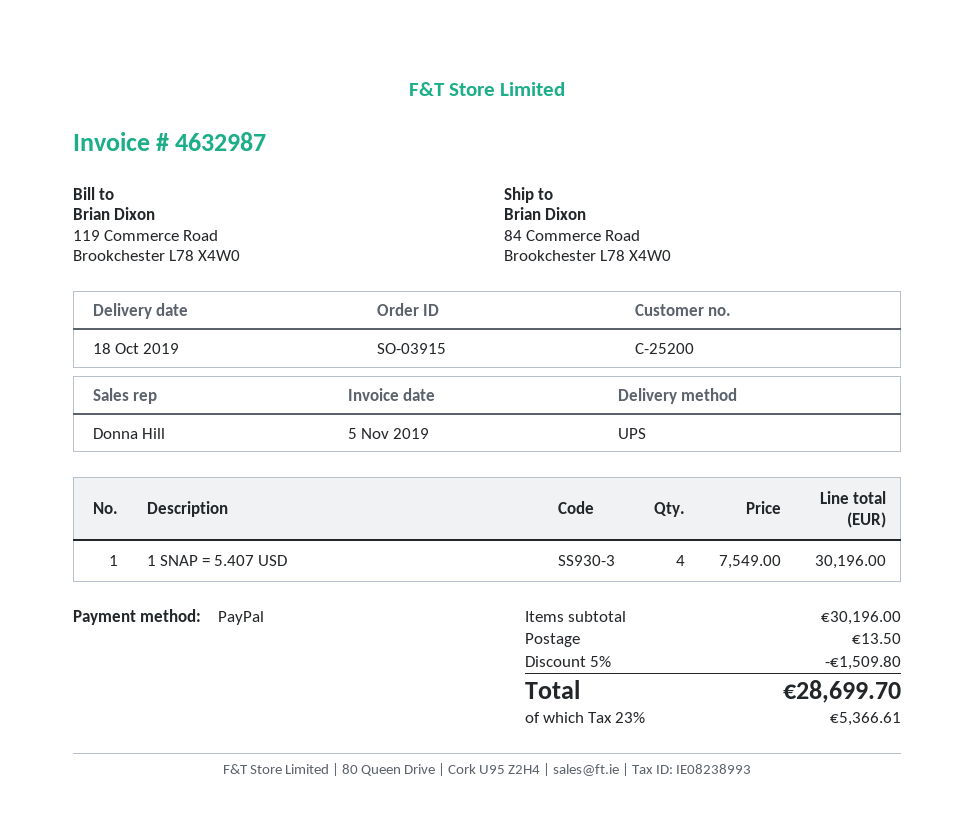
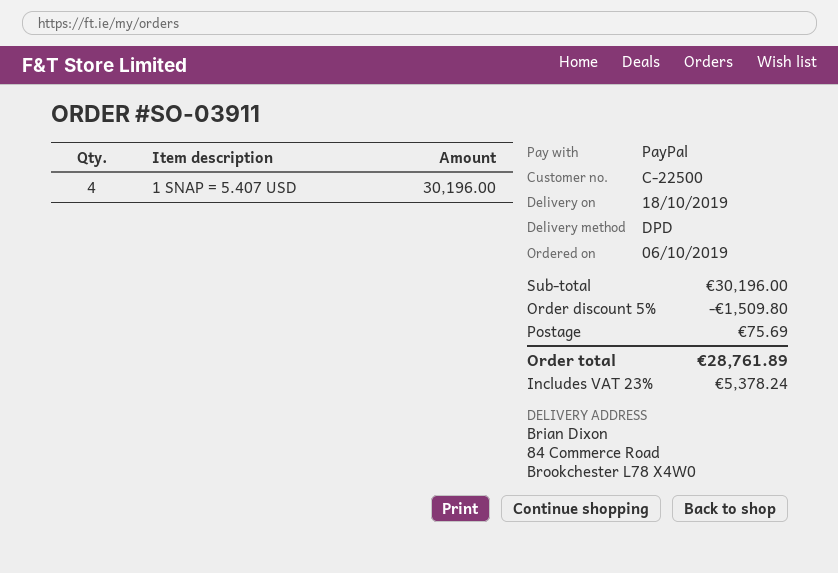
order number: SO-03915 -> SO-03911
customer number: C-25200 -> C-22500
shipping method: UPS -> DPD
shipping: 13.50 -> 75.69
tax: 23% = 5366.61 -> 23% = 5378.24
total: 28699.70 -> 28761.89

